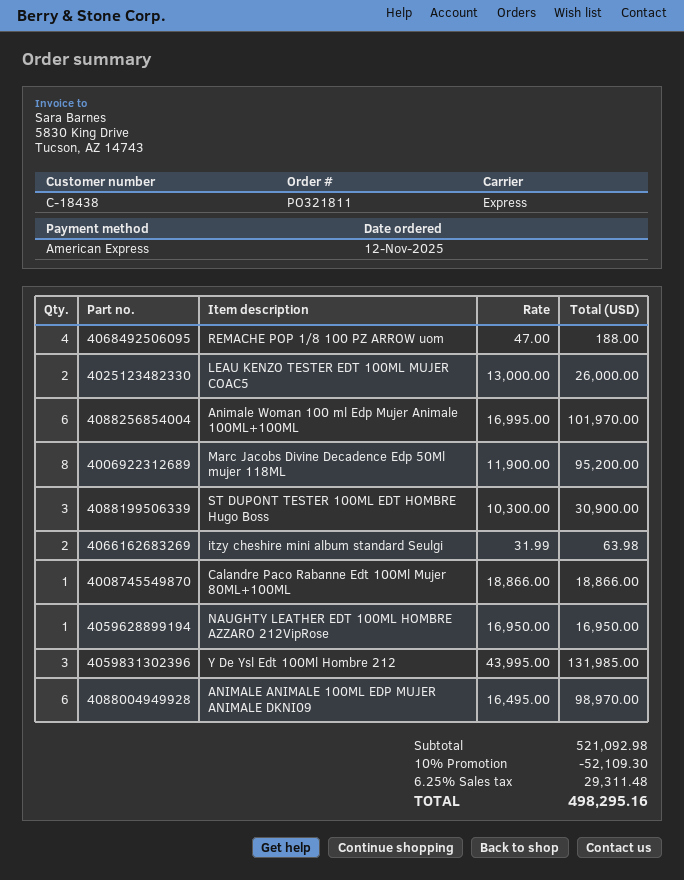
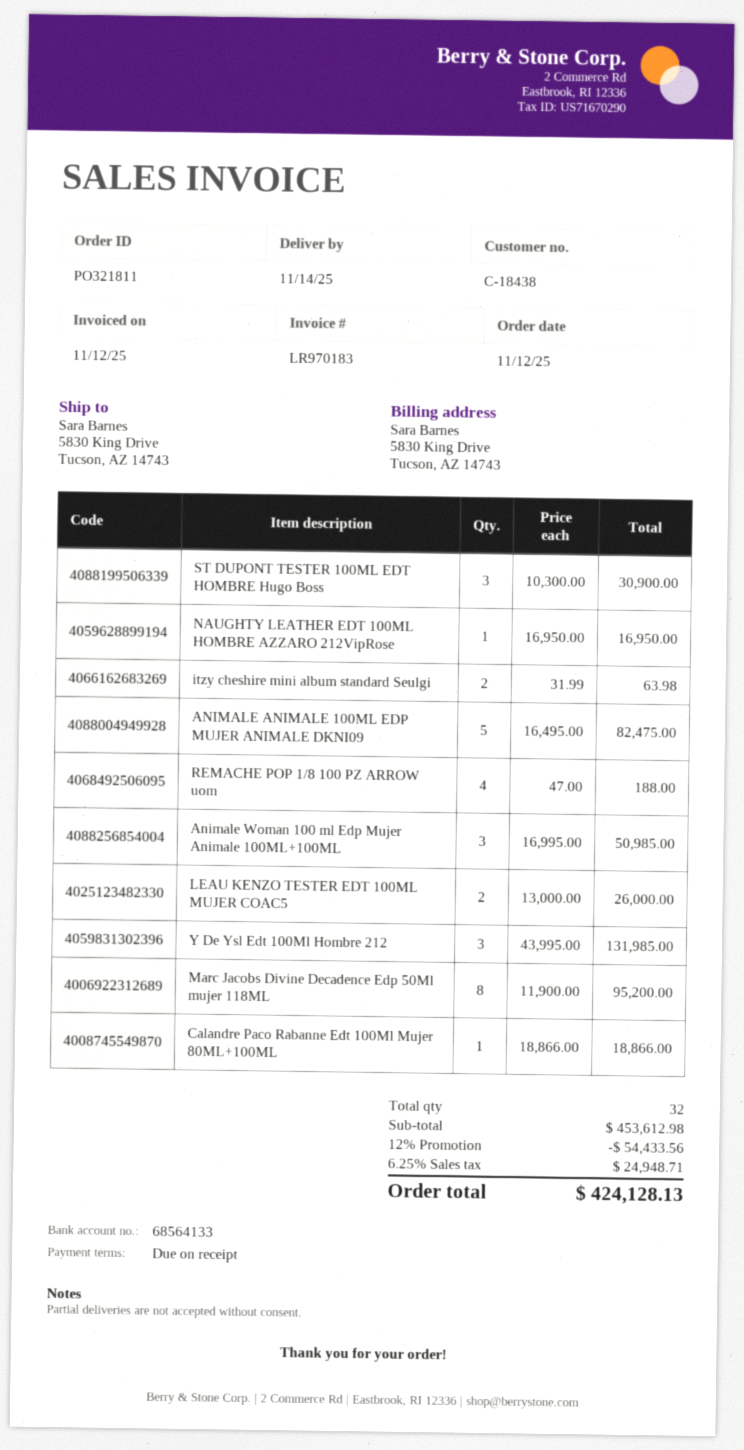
Animale Woman 100 ml Edp Mujer Animale 100ML+100ML: 6 x 16995.00 = 101970.00 -> 3 x 16995.00 = 50985.00
ANIMALE ANIMALE 100ML EDP MUJER ANIMALE DKNI09: 6 x 16495.00 = 98970.00 -> 5 x 16495.00 = 82475.00
subtotal: 521092.98 -> 453612.98
discount: 10% = 52109.30 -> 12% = 54433.56
tax: 6.25% = 29311.48 -> 6.25% = 24948.71
total: 498295.16 -> 424128.13

